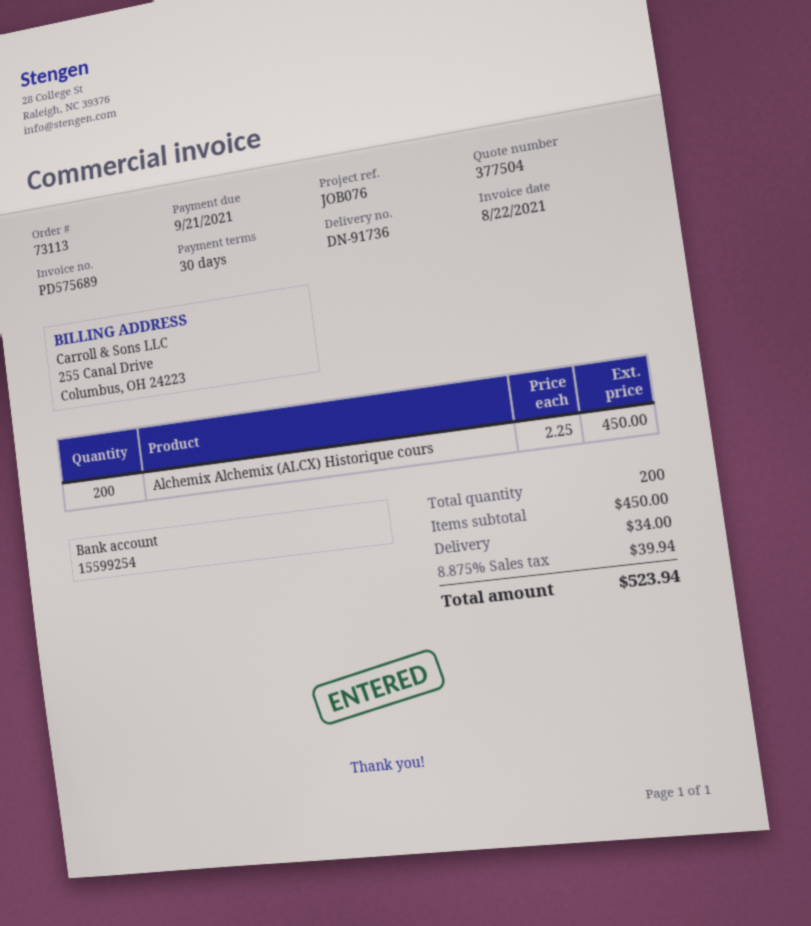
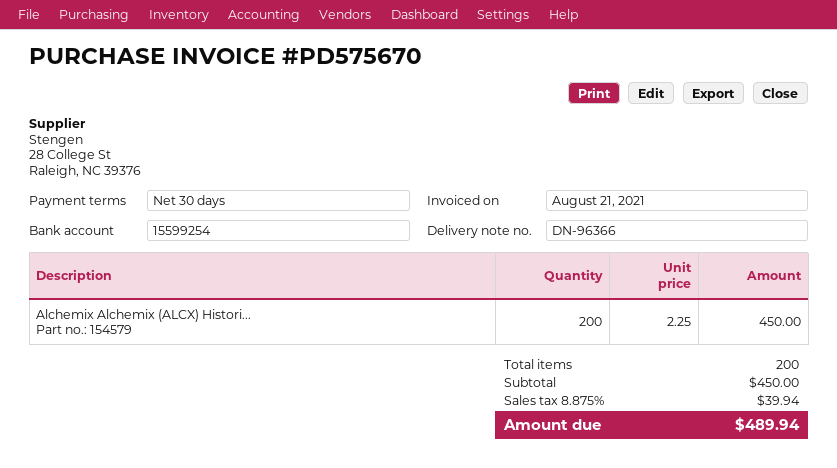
delivery note number: DN-91736 -> DN-96366
invoice number: PD575689 -> PD575670
invoice date: 2021-08-22 -> 2021-08-21
shipping: 34.00 -> none
total: 523.94 -> 489.94

